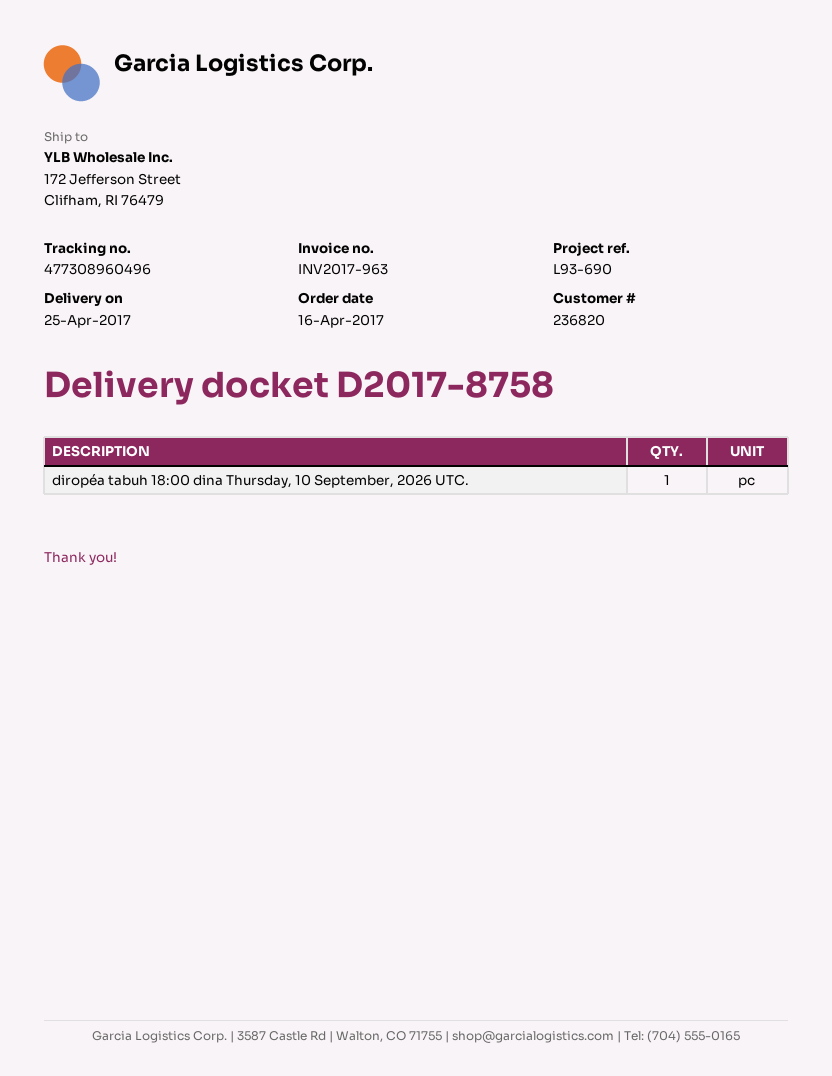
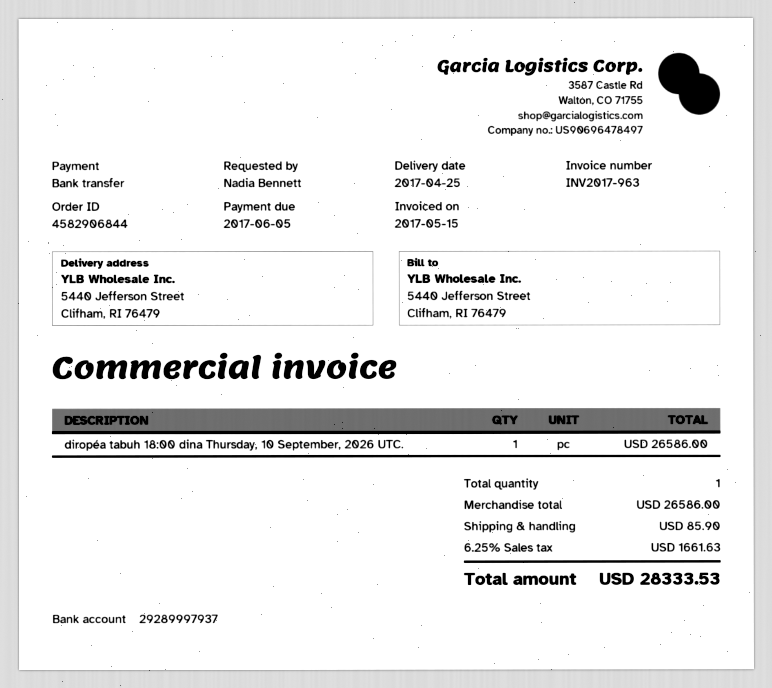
ship to: 172 Jefferson Street, Clifham, RI 76479 -> 5440 Jefferson Street, Clifham, RI 76479

